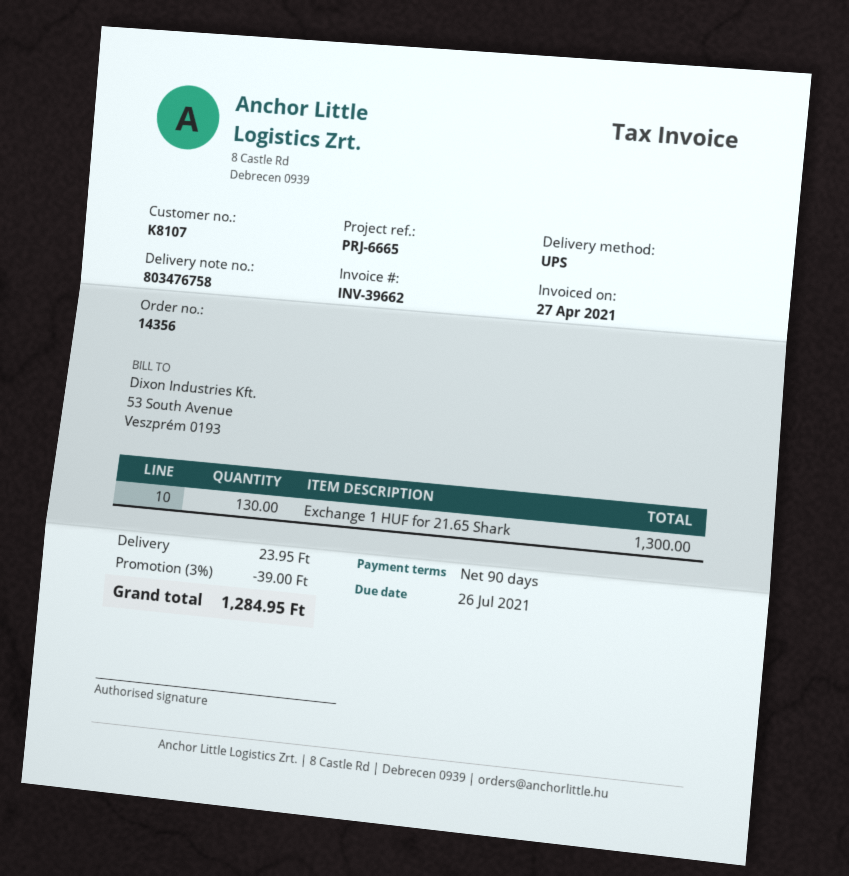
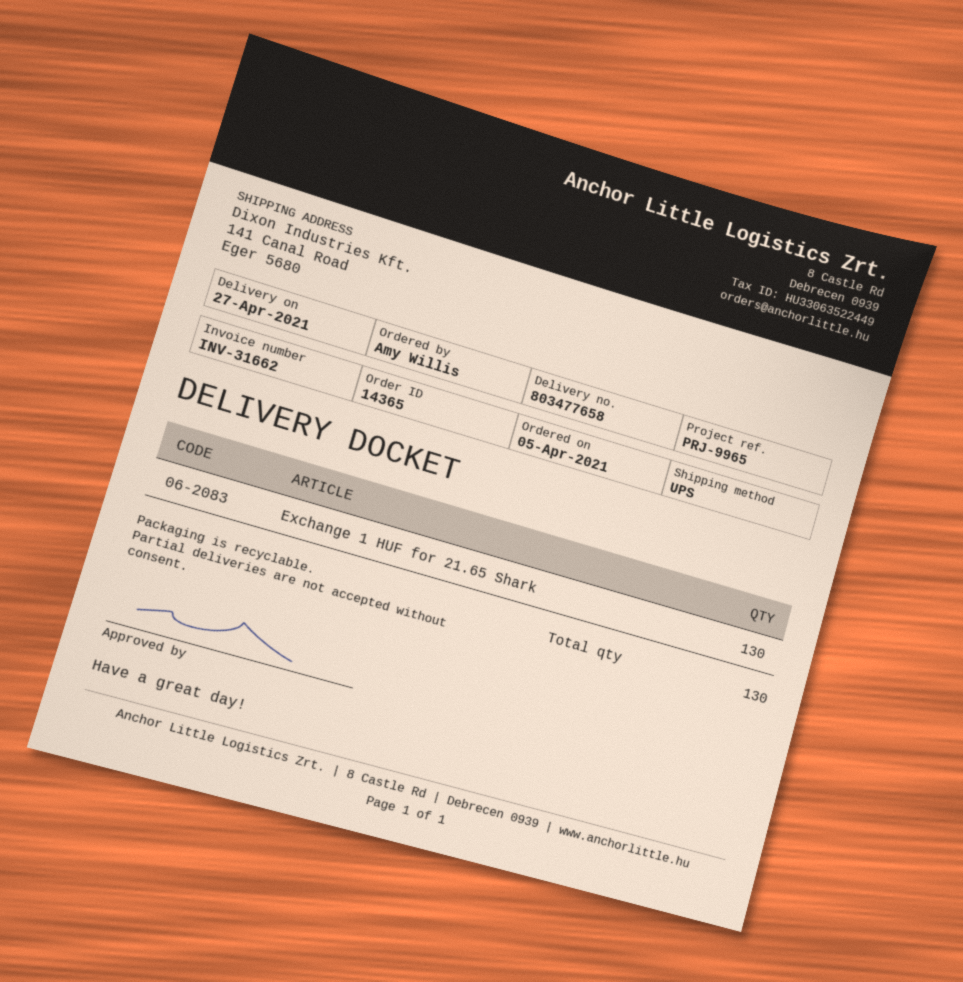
order number: 14356 -> 14365
delivery note number: 803476758 -> 803477658
invoice number: INV-39662 -> INV-31662
reference: PRJ-6665 -> PRJ-9965

